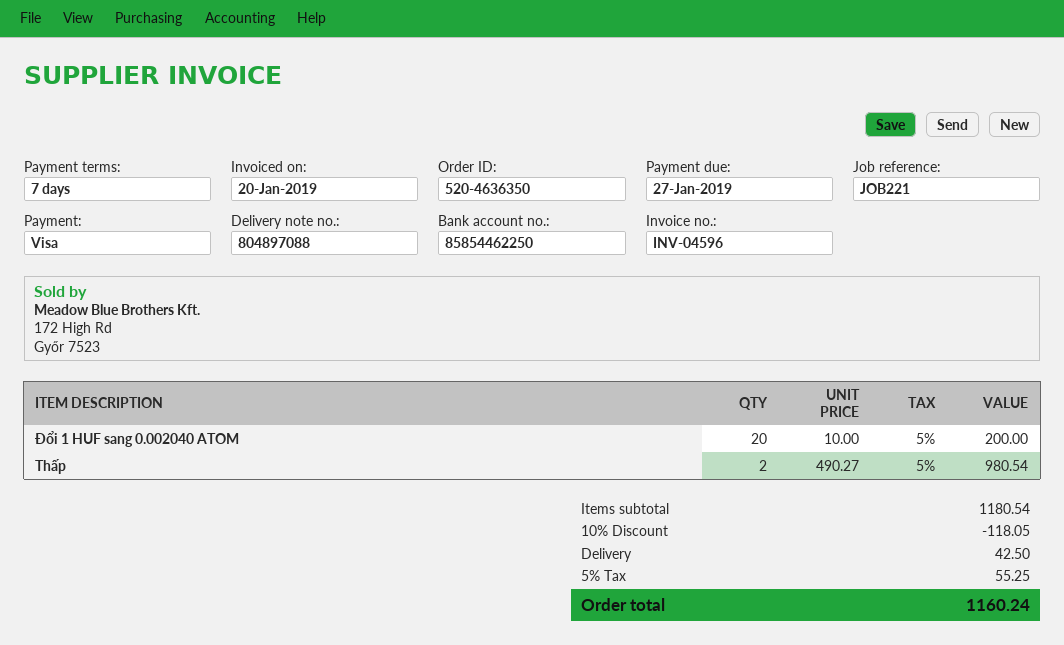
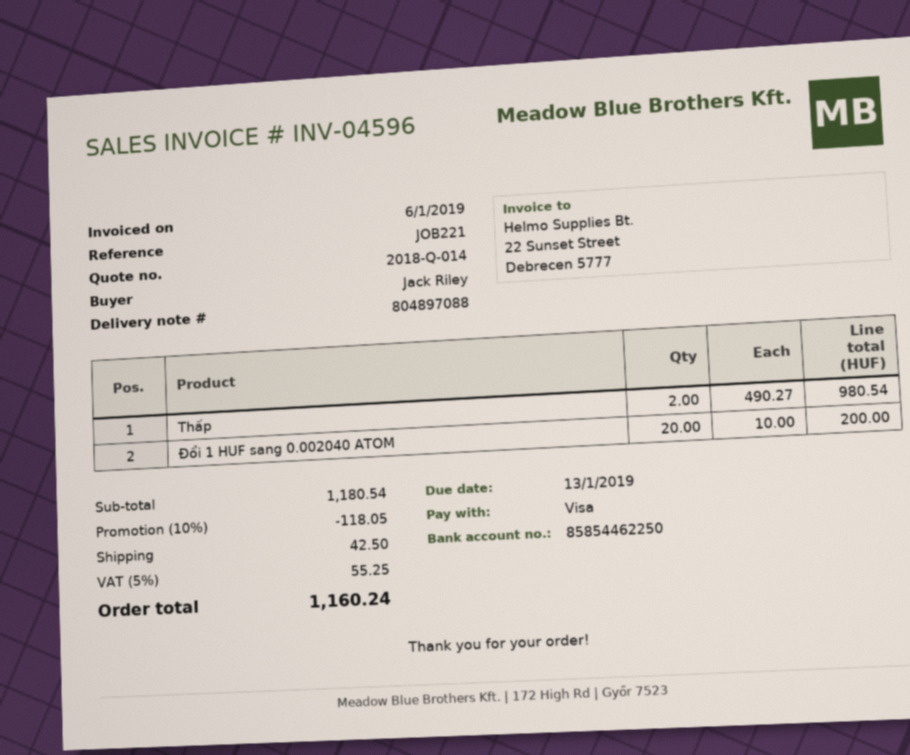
invoice date: 2019-01-20 -> 2019-01-06
due date: 2019-01-27 -> 2019-01-13

